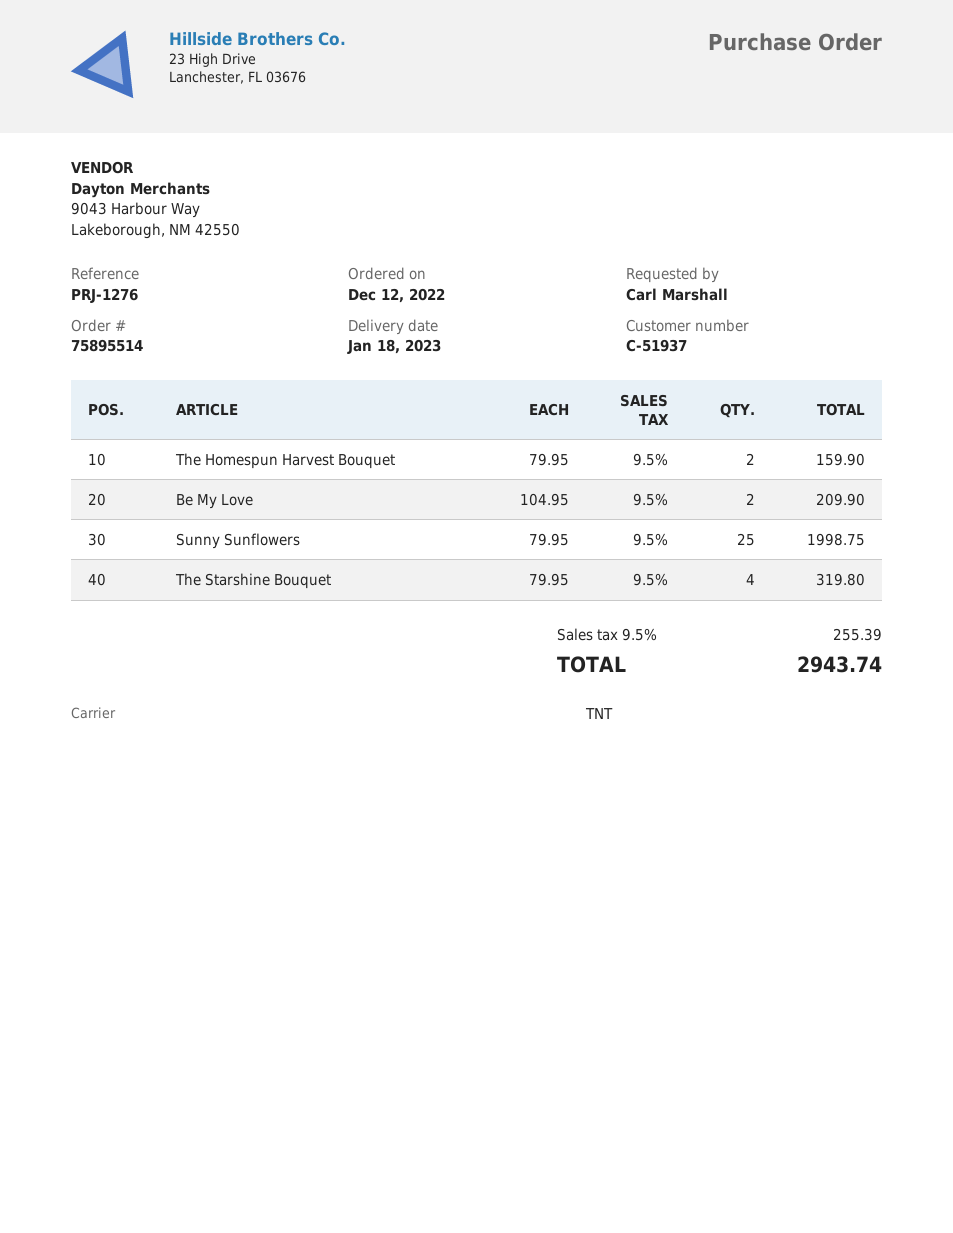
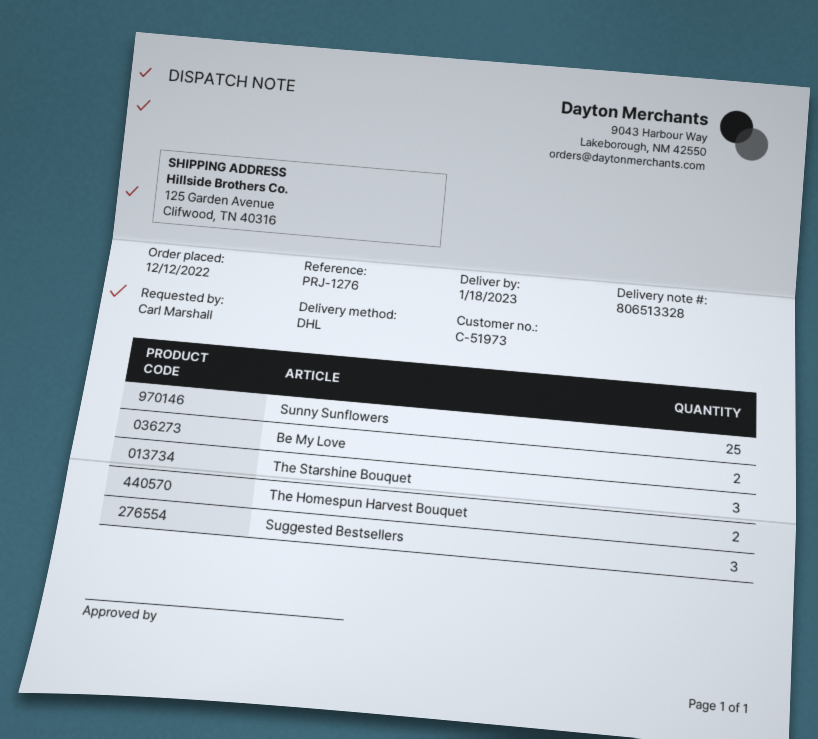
customer number: C-51937 -> C-51973
shipping method: TNT -> DHL
The Starshine Bouquet: 4 -> 3
Suggested Bestsellers: none -> 3

